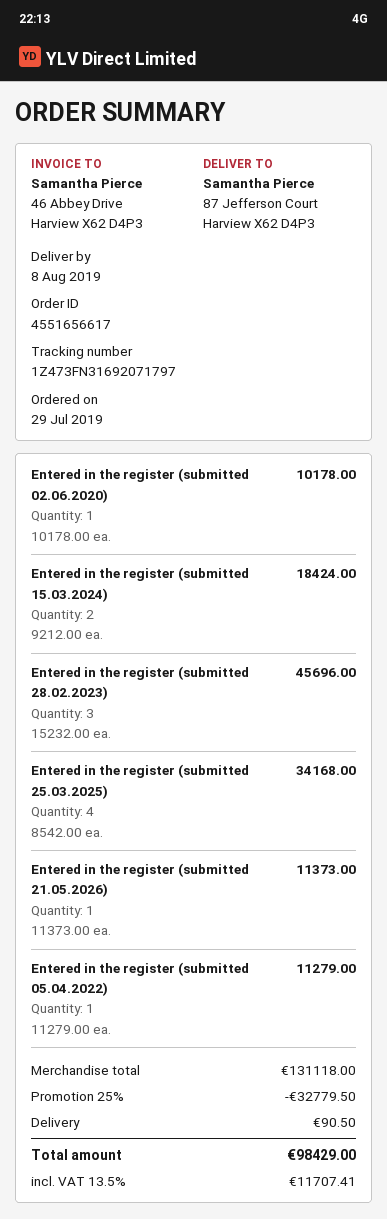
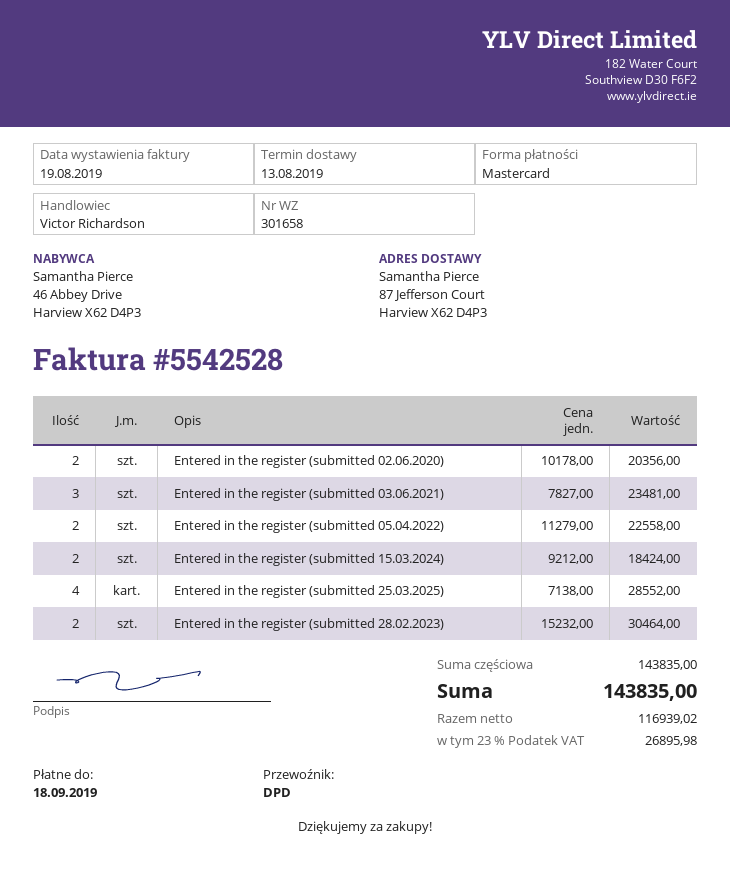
delivery date: 2019-08-08 -> 2019-08-13
Entered in the register (submitted 02.06.2020): 1 x 10178.00 = 10178.00 -> 2 x 10178.00 = 20356.00
Entered in the register (submitted 28.02.2023): 3 x 15232.00 = 45696.00 -> 2 x 15232.00 = 30464.00
Entered in the register (submitted 25.03.2025): 4 x 8542.00 = 34168.00 -> 4 x 7138.00 = 28552.00
Entered in the register (submitted 21.05.2026): 1 x 11373.00 = 11373.00 -> none
Entered in the register (submitted 05.04.2022): 1 x 11279.00 = 11279.00 -> 2 x 11279.00 = 22558.00
Entered in the register (submitted 03.06.2021): none -> 3 x 7827.00 = 23481.00
subtotal: 131118.00 -> 143835.00
discount: 25% = 32779.50 -> none
shipping: 90.50 -> none
tax: 13.5% = 11707.41 -> 23% = 26895.98
total: 98429.00 -> 143835.00

